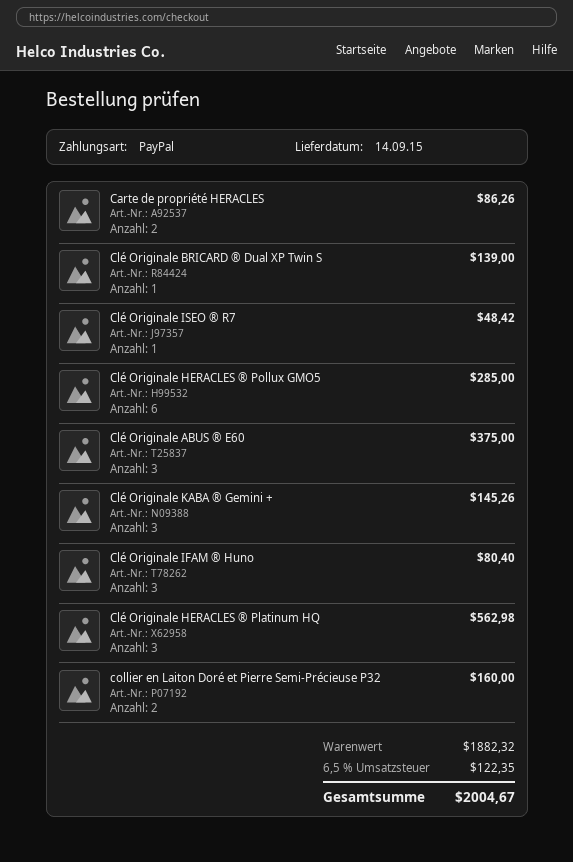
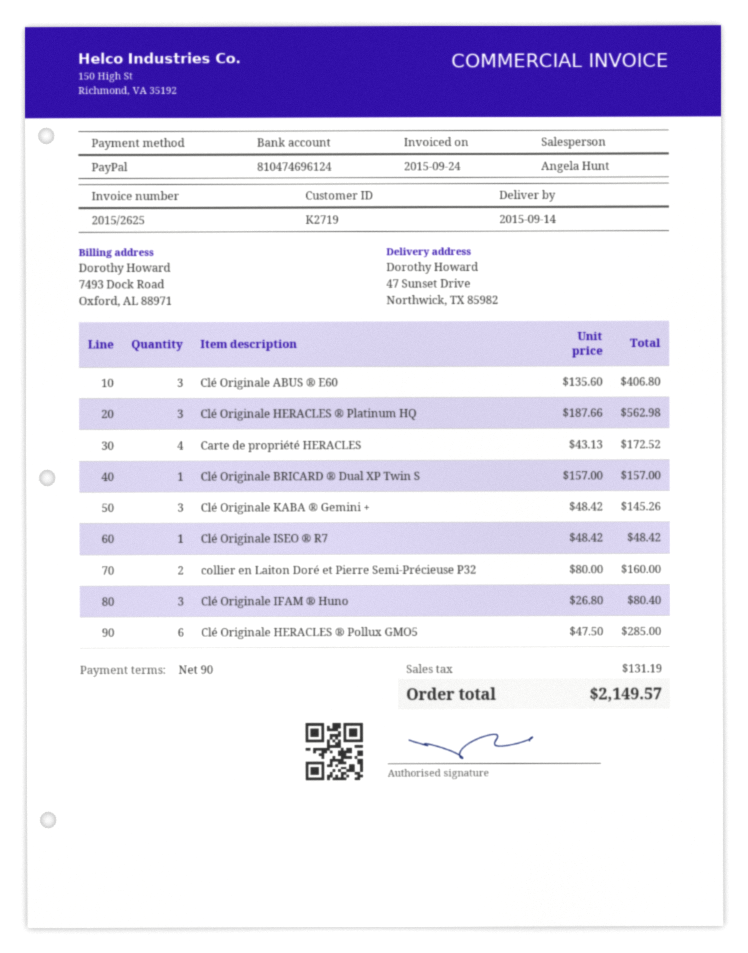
Carte de propriété HERACLES: 2 for 86.26 -> 4 for 172.52
Clé Originale BRICARD ® Dual XP Twin S: 1 for 139.00 -> 1 for 157.00
Clé Originale ABUS ® E60: 3 for 375.00 -> 3 for 406.80
tax: 122.35 -> 131.19
total: 2004.67 -> 2149.57

